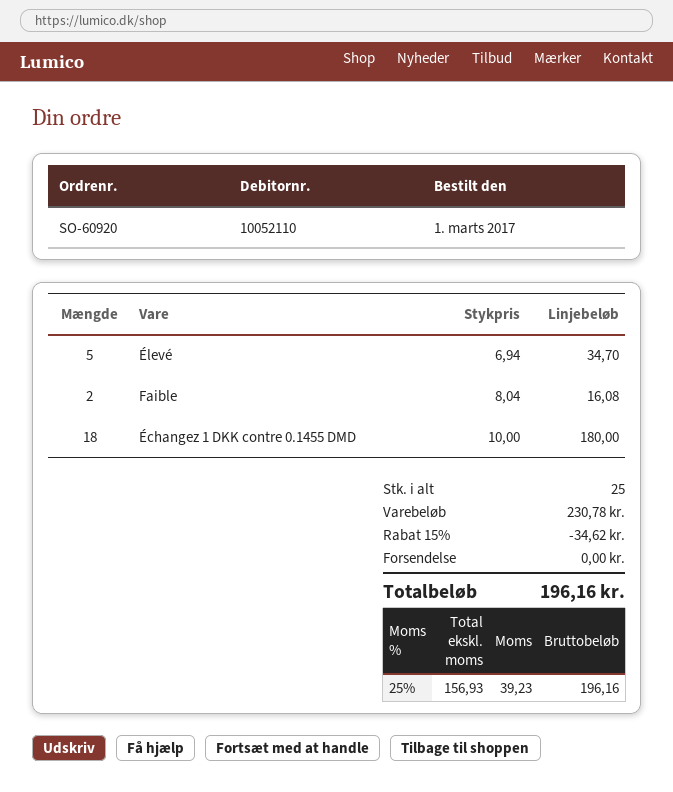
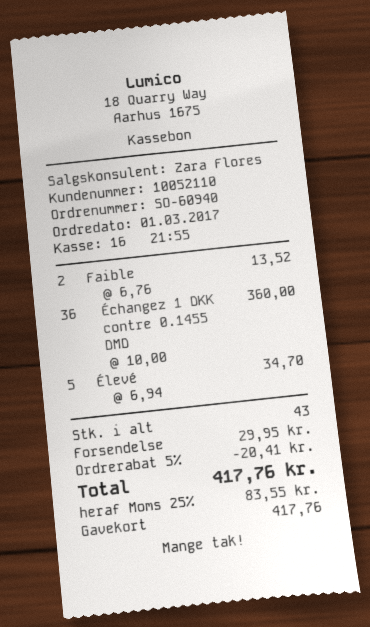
order number: SO-60920 -> SO-60940
Faible: 2 x 8.04 = 16.08 -> 2 x 6.76 = 13.52
Échangez 1 DKK contre 0.1455 DMD: 18 x 10.00 = 180.00 -> 36 x 10.00 = 360.00
total quantity: 25 -> 43
discount: 15% = 34.62 -> 5% = 20.41
shipping: 0.00 -> 29.95
tax: 25% = 39.23 -> 25% = 83.55
total: 196.16 -> 417.76

